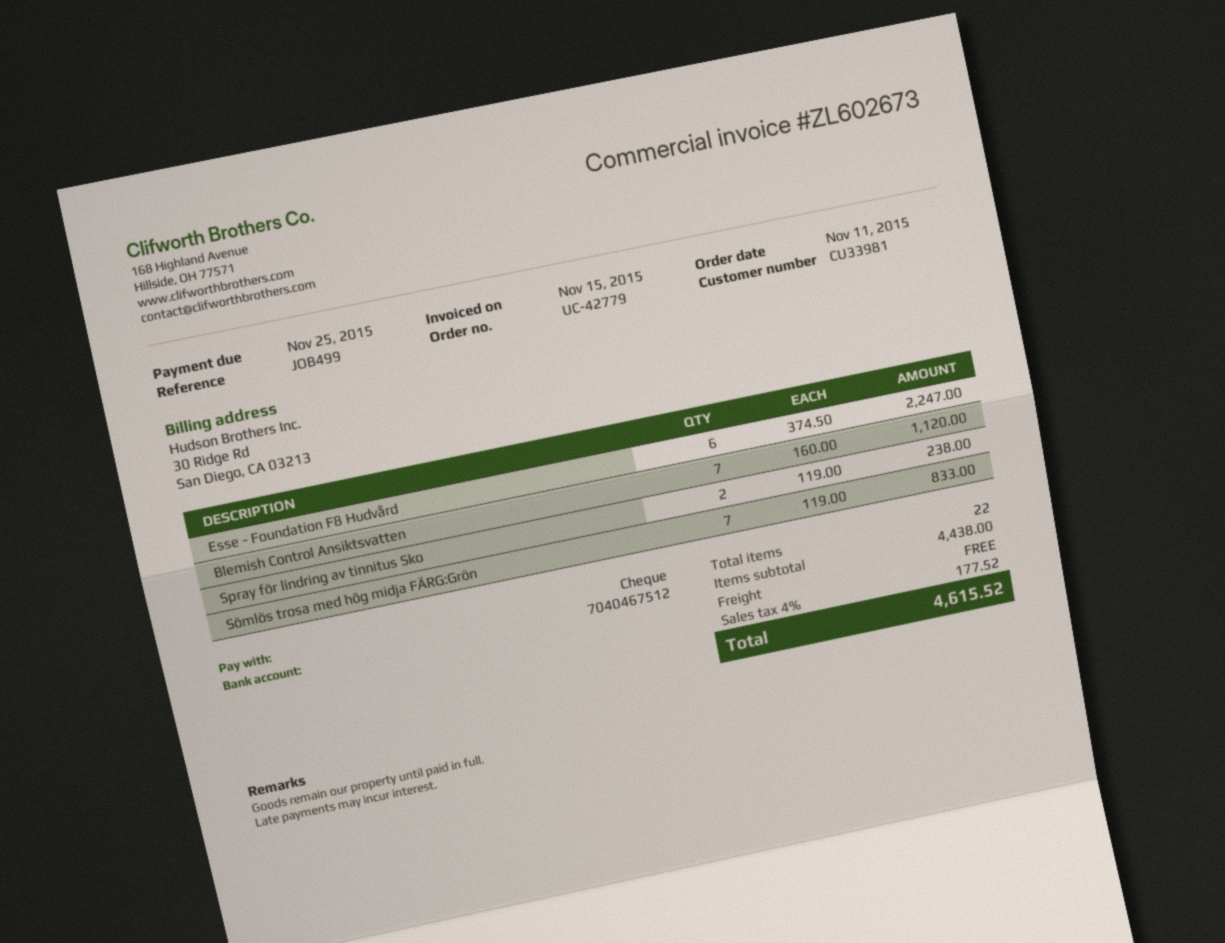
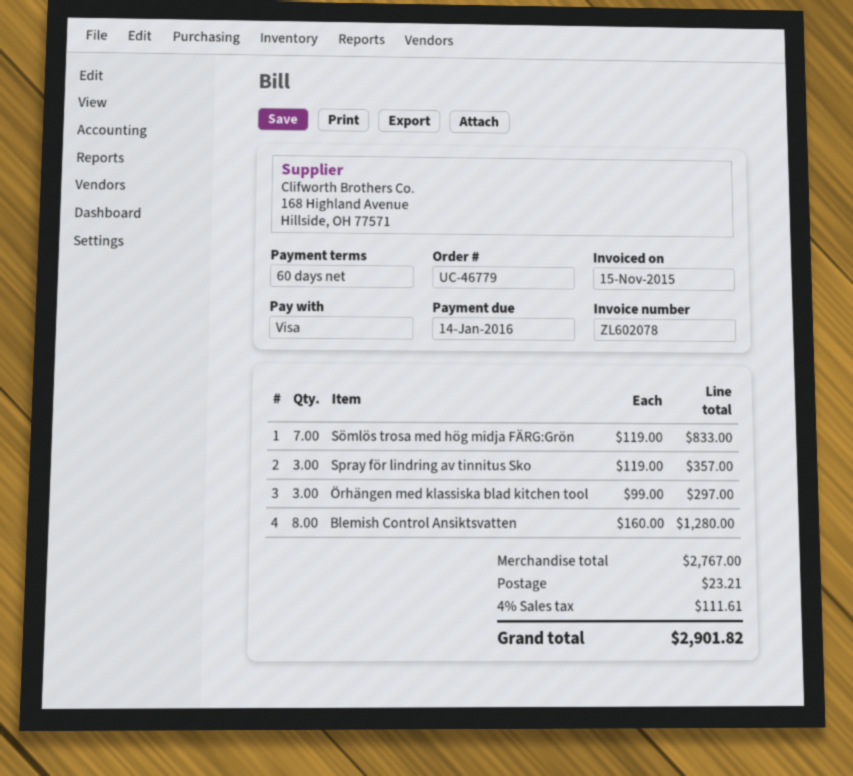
order number: UC-42779 -> UC-46779
invoice number: ZL602673 -> ZL602078
due date: 2015-11-25 -> 2016-01-14
payment method: cheque -> Visa
Esse - Foundation F8 Hudvård: 6 x 374.50 = 2247.00 -> none
Blemish Control Ansiktsvatten: 7 x 160.00 = 1120.00 -> 8 x 160.00 = 1280.00
Spray för lindring av tinnitus Sko: 2 x 119.00 = 238.00 -> 3 x 119.00 = 357.00
Örhängen med klassiska blad kitchen tool: none -> 3 x 99.00 = 297.00
subtotal: 4438.00 -> 2767.00
shipping: 0.00 -> 23.21
tax: 4% = 177.52 -> 4% = 111.61
total: 4615.52 -> 2901.82

